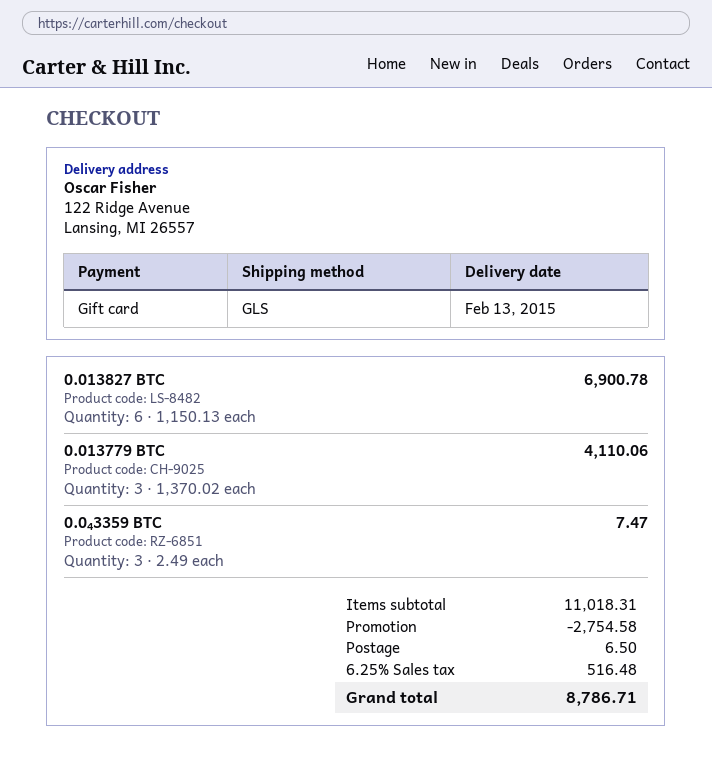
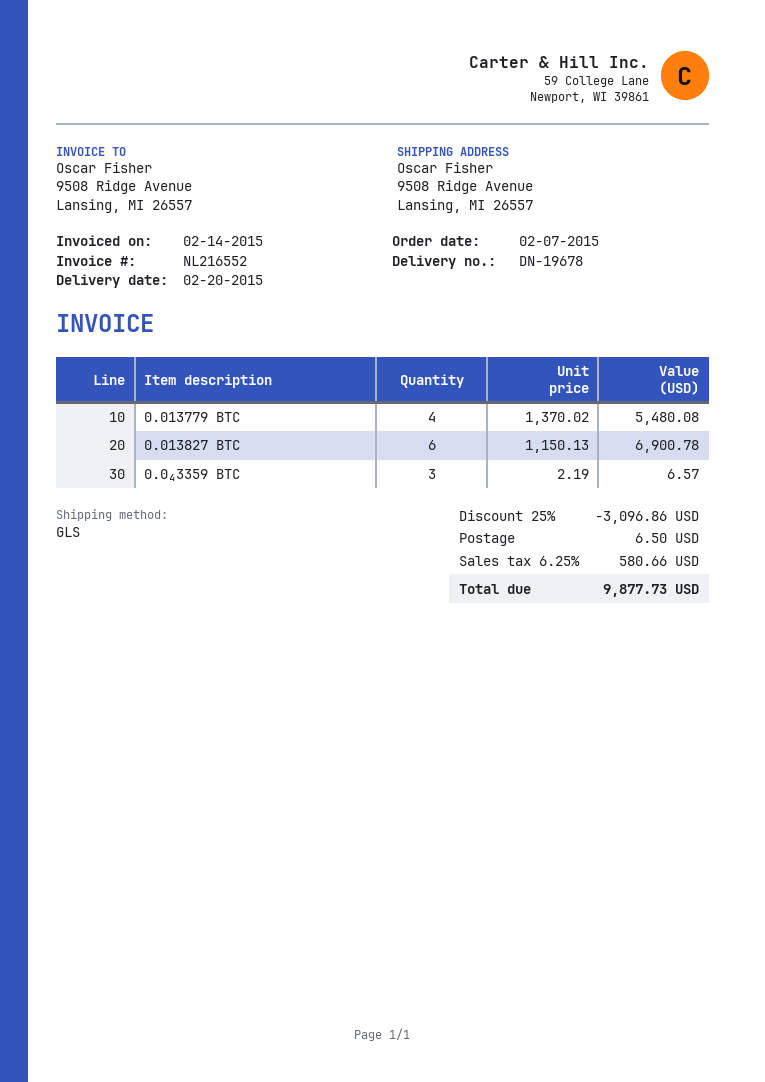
delivery date: 2015-02-13 -> 2015-02-20
ship to: 122 Ridge Avenue, Lansing, MI 26557 -> 9508 Ridge Avenue, Lansing, MI 26557
0.013779 BTC: 3 x 1370.02 = 4110.06 -> 4 x 1370.02 = 5480.08
0.0₄3359 BTC: 3 x 2.49 = 7.47 -> 3 x 2.19 = 6.57
discount: 2754.58 -> 3096.86
tax: 6.25% = 516.48 -> 6.25% = 580.66
total: 8786.71 -> 9877.73

